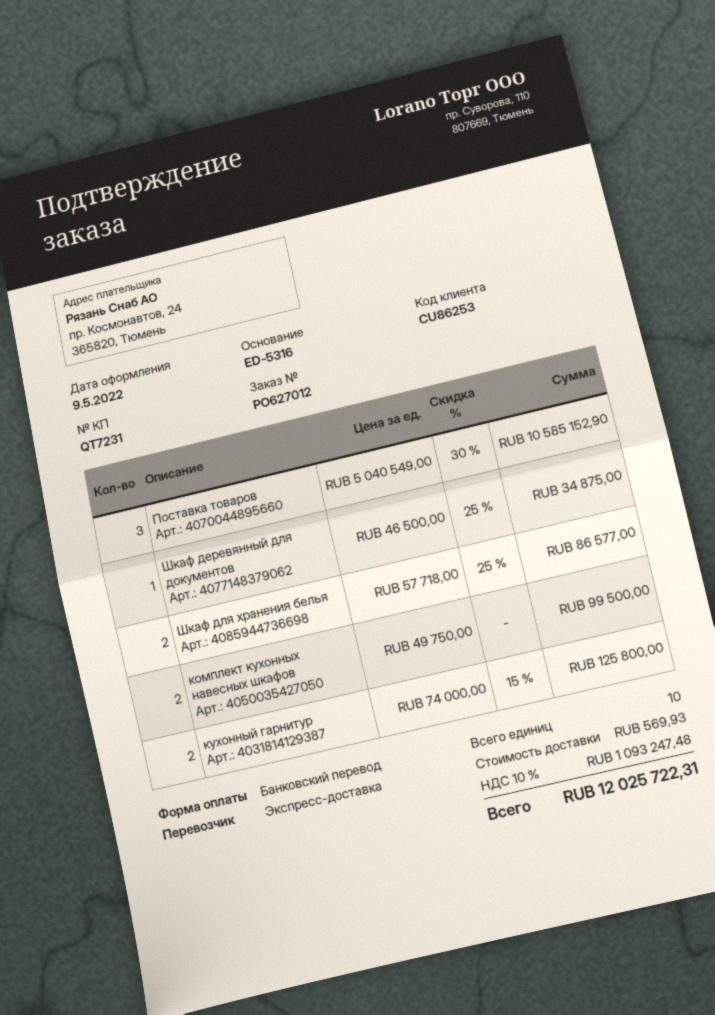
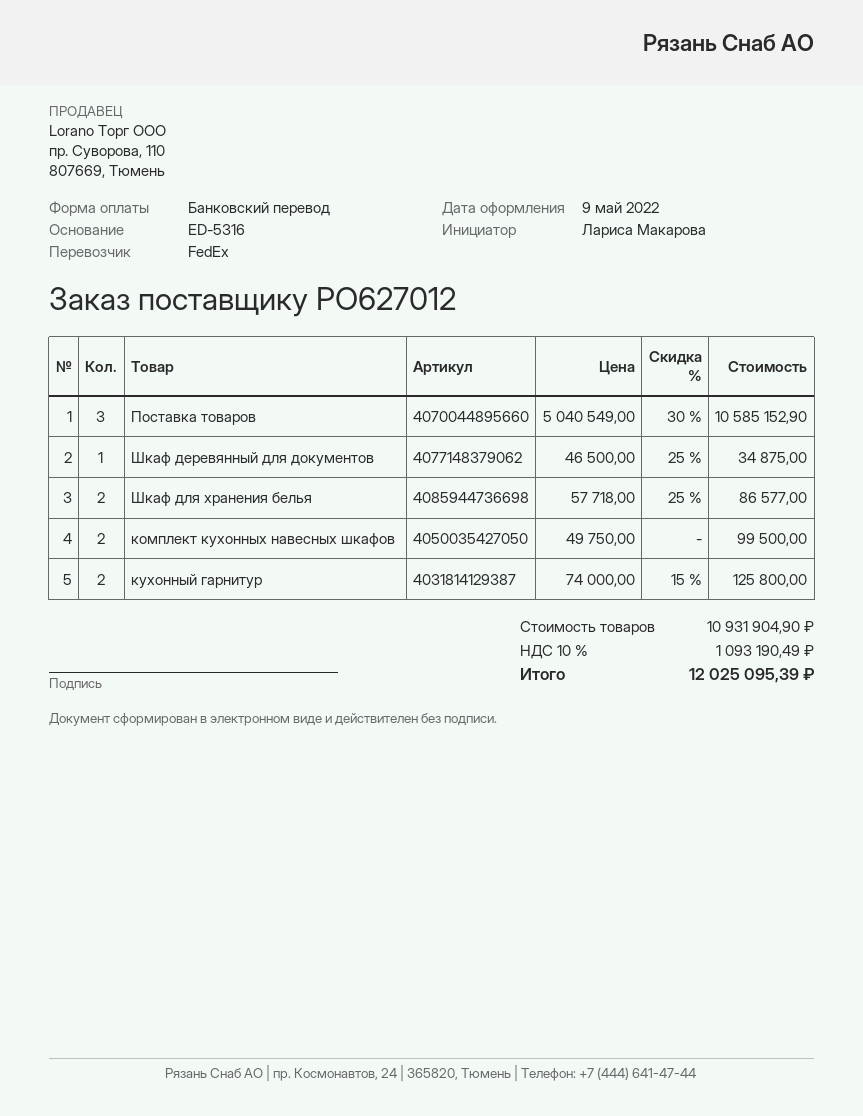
shipping method: express -> FedEx
shipping: 569.93 -> none
tax: 10% = 1093247.48 -> 10% = 1093190.49
total: 12025722.31 -> 12025095.39

